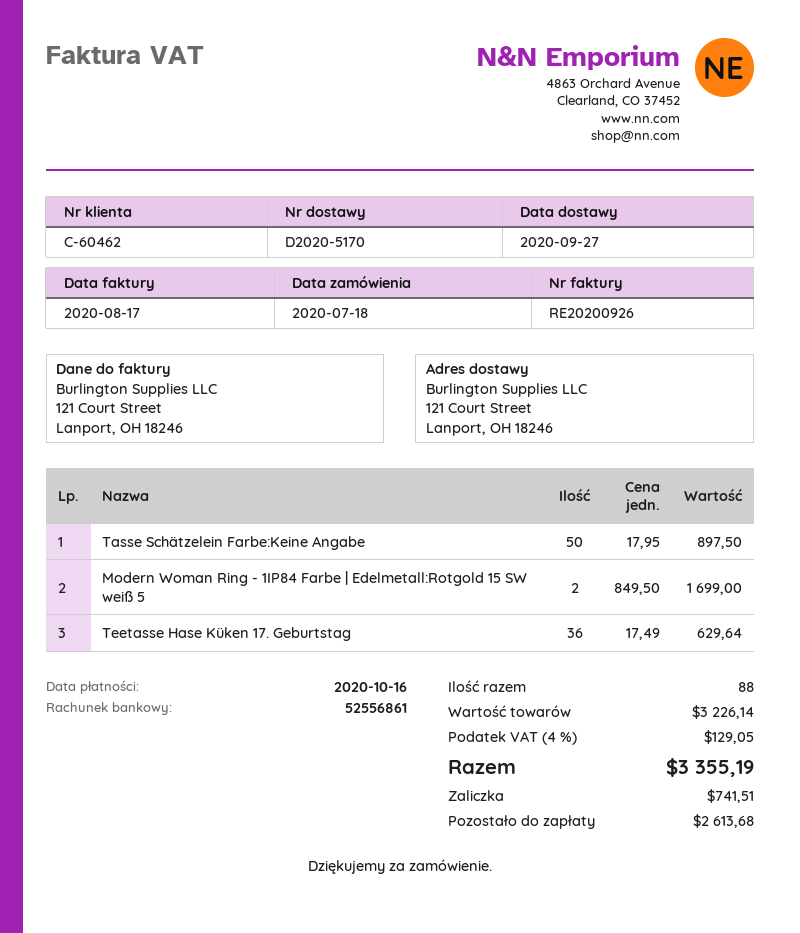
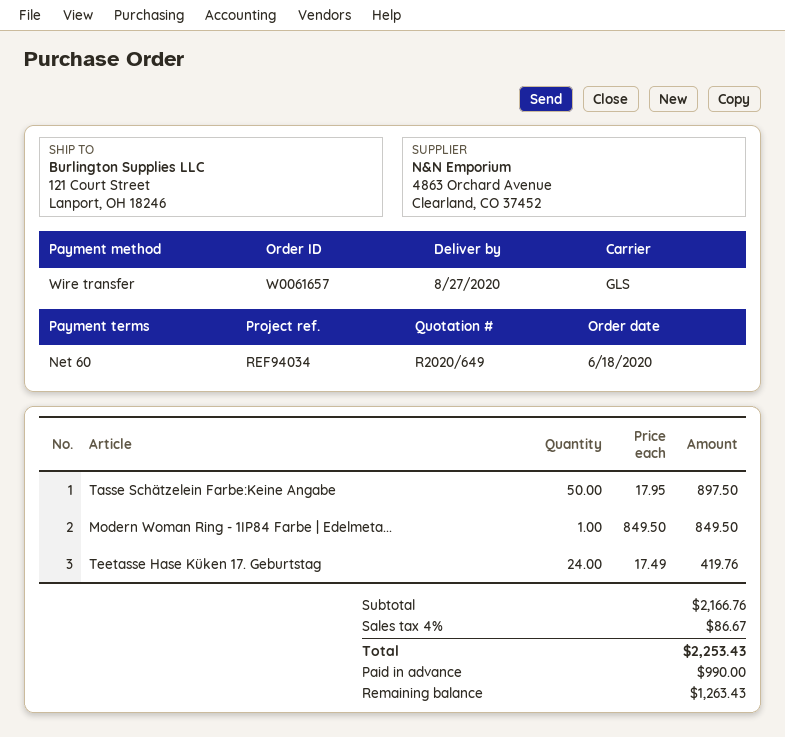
order date: 2020-07-18 -> 2020-06-18
delivery date: 2020-09-27 -> 2020-08-27
Modern Woman Ring - 1IP84 Farbe | Edelmetall:Rotgold 15 SW weiß 5: 2 x 849.50 = 1699.00 -> 1 x 849.50 = 849.50
Teetasse Hase Küken 17. Geburtstag: 36 x 17.49 = 629.64 -> 24 x 17.49 = 419.76
subtotal: 3226.14 -> 2166.76
tax: 4% = 129.05 -> 4% = 86.67
total: 3355.19 -> 2253.43
deposit: 741.51 -> 990.00
balance: 2613.68 -> 1263.43

